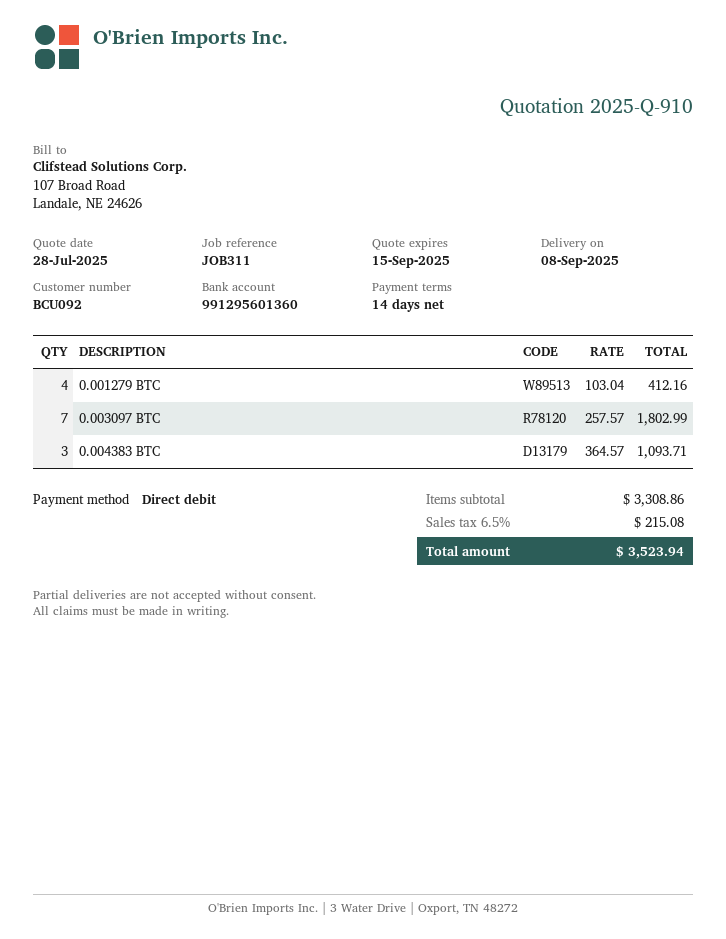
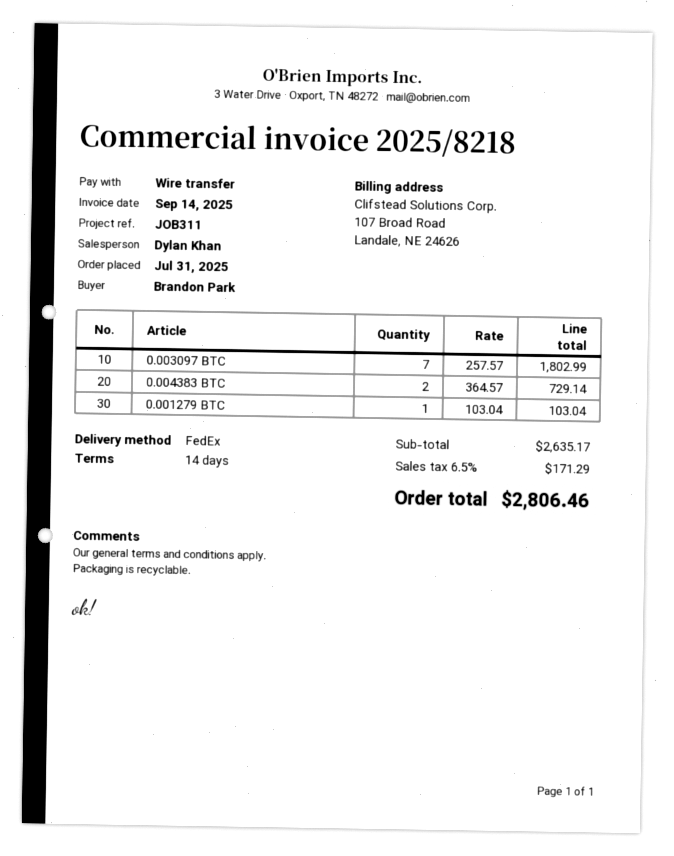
payment method: direct debit -> bank transfer
0.001279 BTC: 4 x 103.04 = 412.16 -> 1 x 103.04 = 103.04
0.004383 BTC: 3 x 364.57 = 1093.71 -> 2 x 364.57 = 729.14
subtotal: 3308.86 -> 2635.17
tax: 6.5% = 215.08 -> 6.5% = 171.29
total: 3523.94 -> 2806.46

